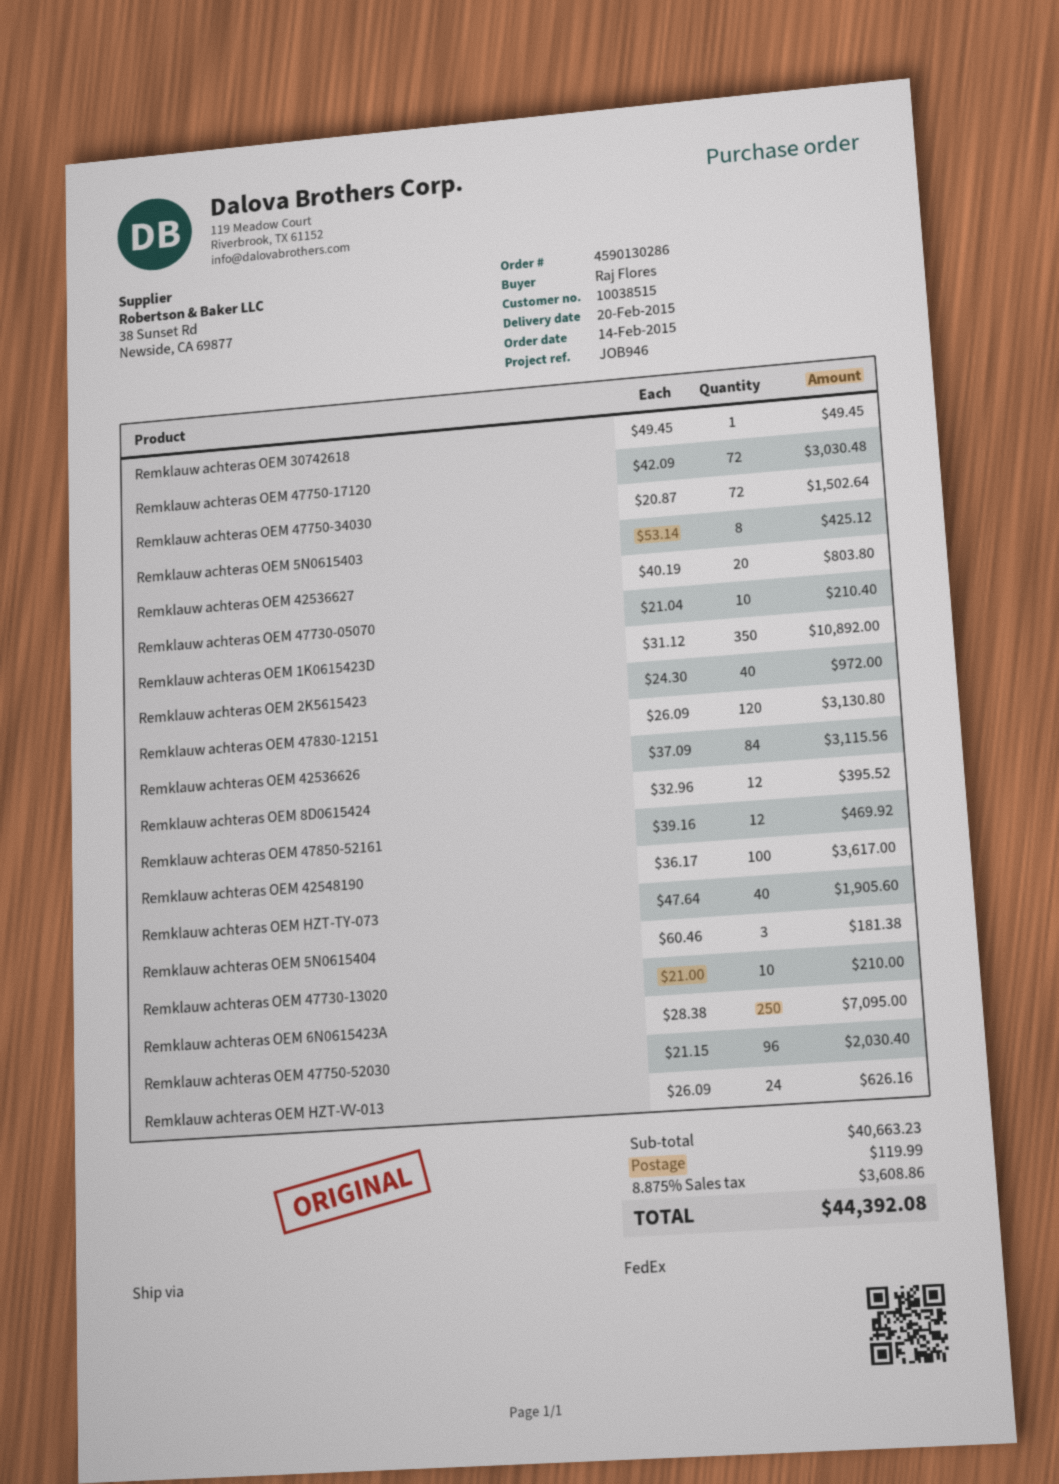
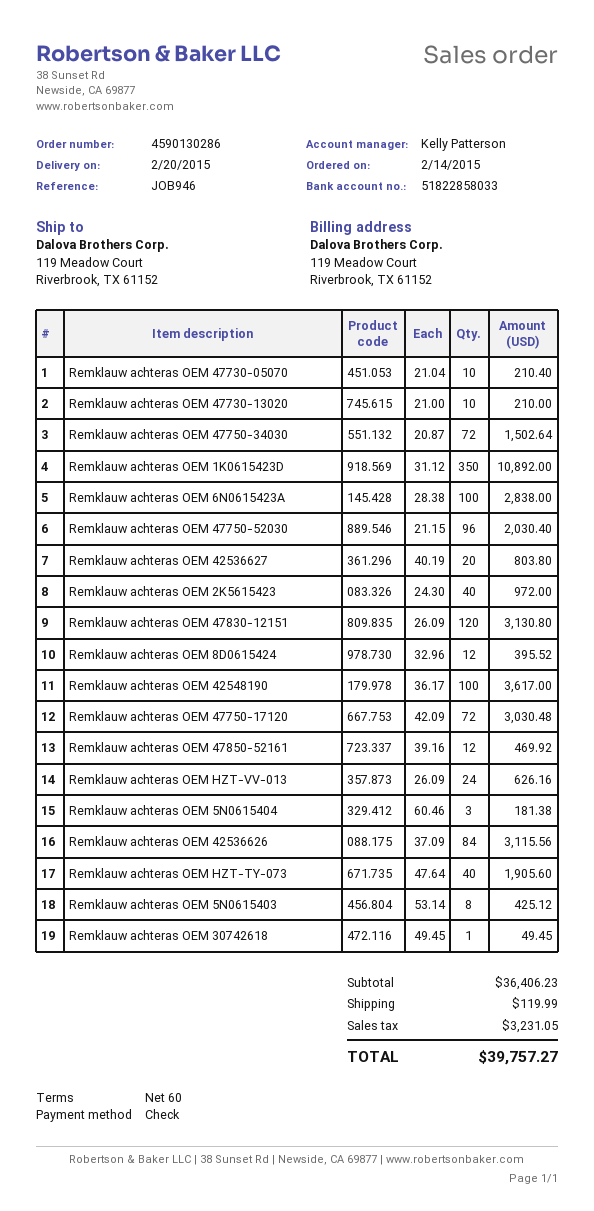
Remklauw achteras OEM 6N0615423A: 250 x 28.38 = 7095.00 -> 100 x 28.38 = 2838.00
subtotal: 40663.23 -> 36406.23
tax: 3608.86 -> 3231.05
total: 44392.08 -> 39757.27

